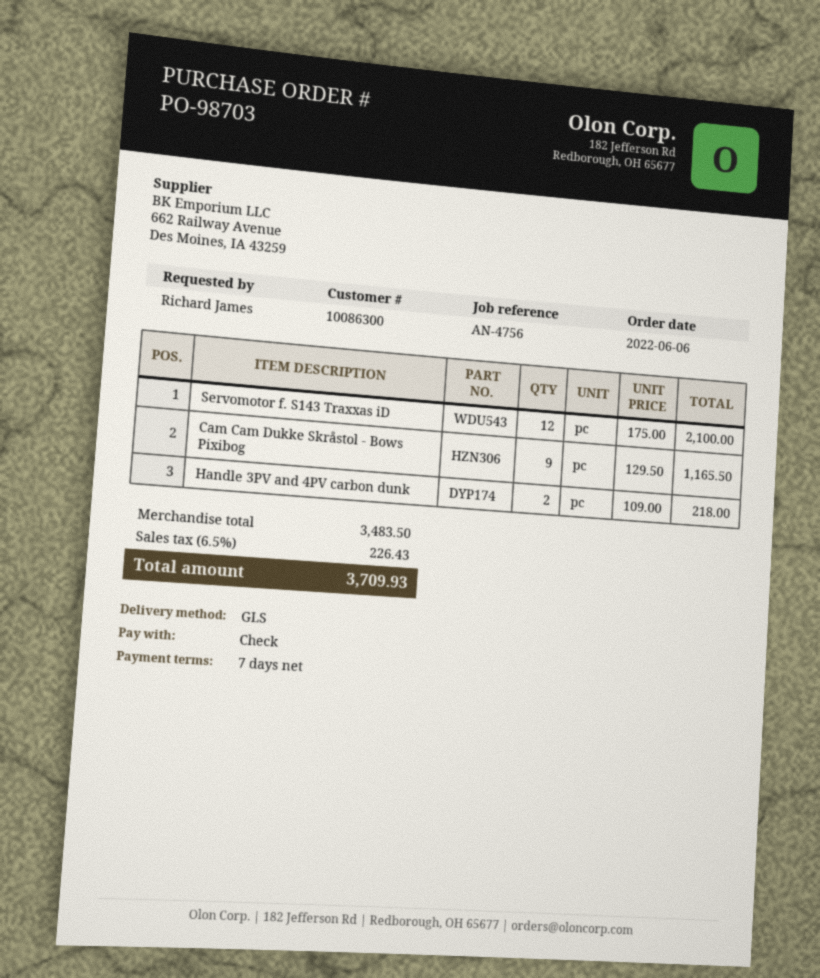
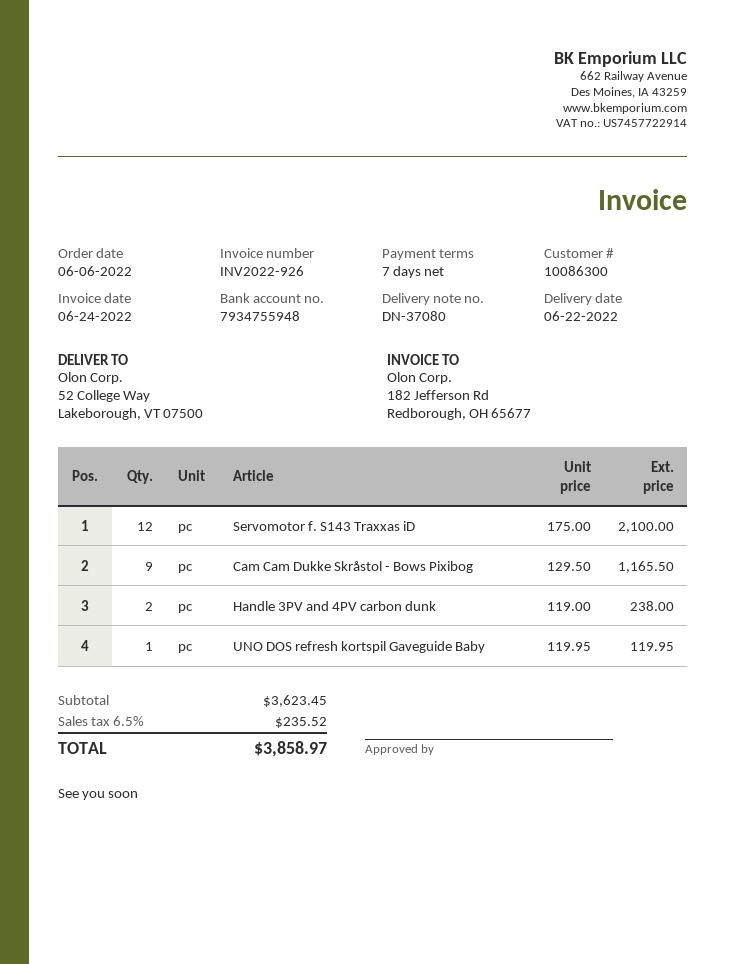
Handle 3PV and 4PV carbon dunk: 2 x 109.00 = 218.00 -> 2 x 119.00 = 238.00
UNO DOS refresh kortspil Gaveguide Baby: none -> 1 x 119.95 = 119.95
subtotal: 3483.50 -> 3623.45
tax: 6.5% = 226.43 -> 6.5% = 235.52
total: 3709.93 -> 3858.97

